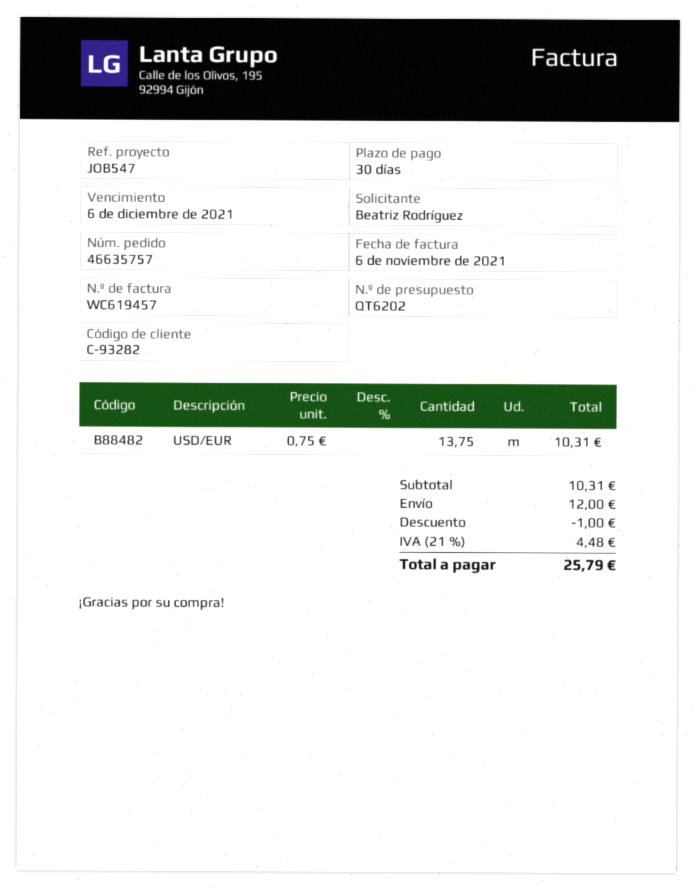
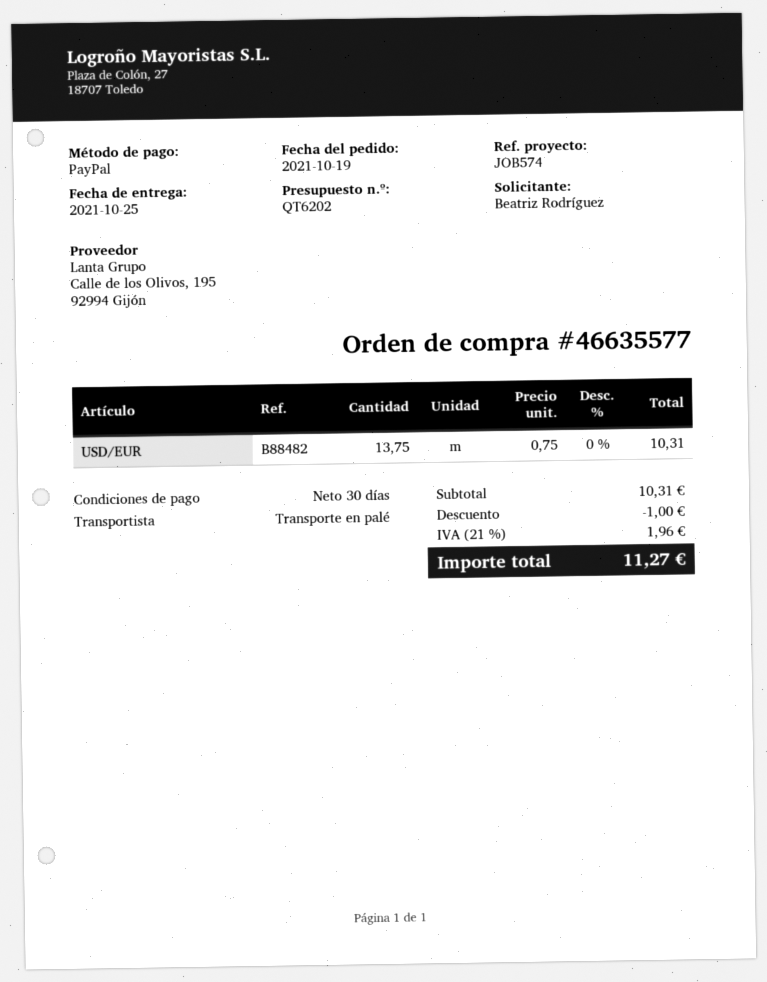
order number: 46635757 -> 46635577
reference: JOB547 -> JOB574
shipping: 12.00 -> none
tax: 21% = 4.48 -> 21% = 1.96
total: 25.79 -> 11.27

